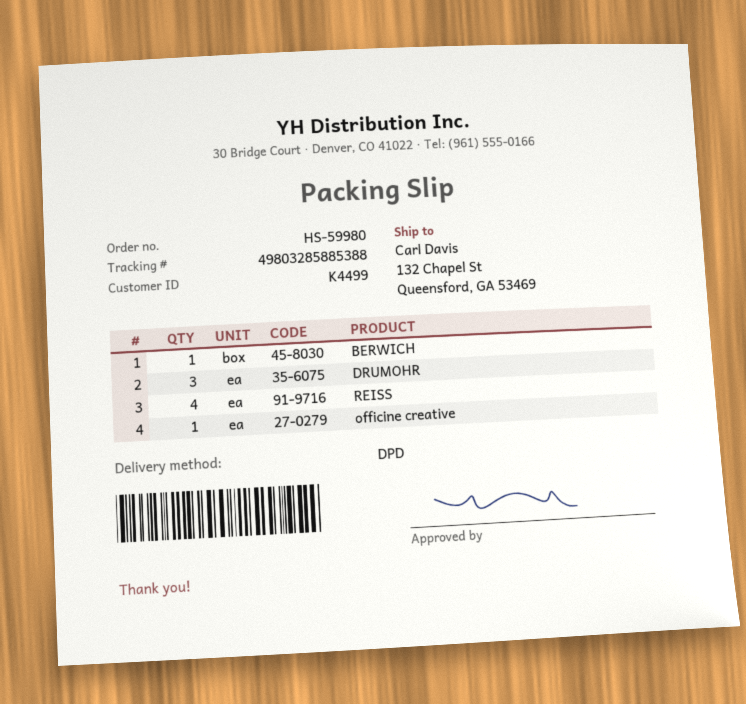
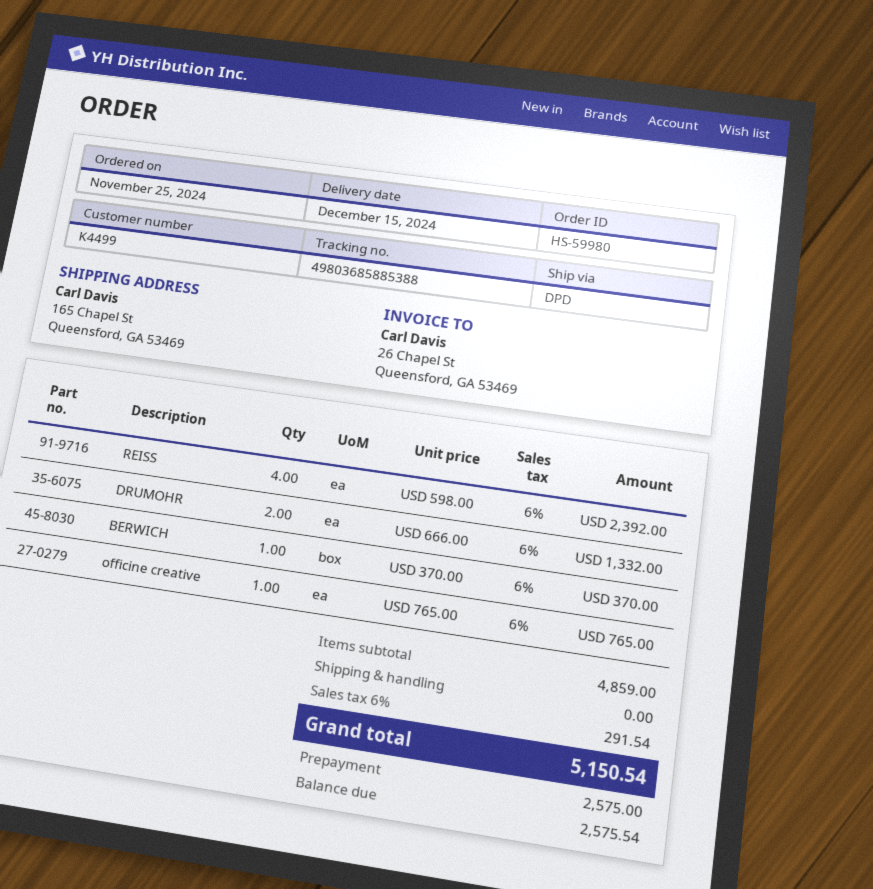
tracking number: 49803285885388 -> 49803685885388
ship to: 132 Chapel St, Queensford, GA 53469 -> 165 Chapel St, Queensford, GA 53469
DRUMOHR: 3 -> 2

